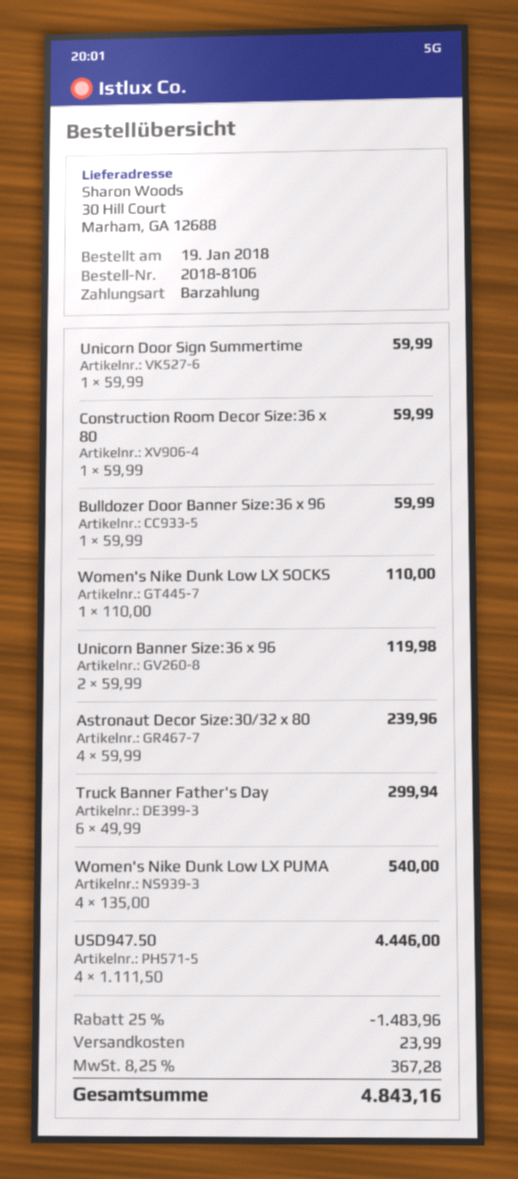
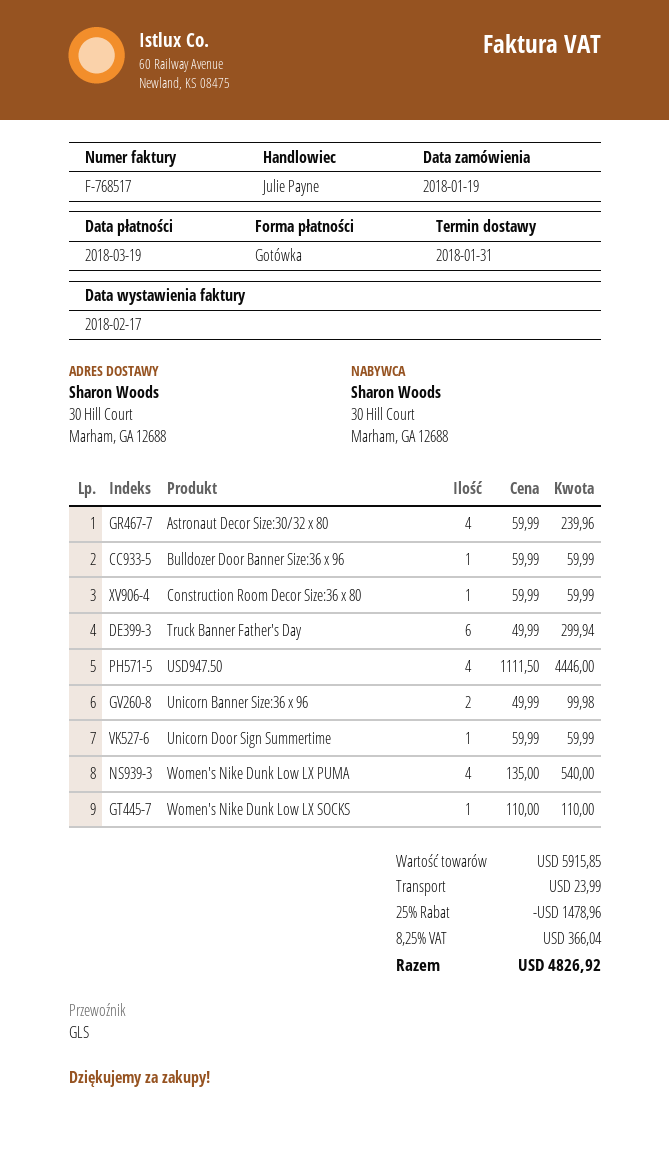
Unicorn Banner Size:36 x 96: 2 x 59.99 = 119.98 -> 2 x 49.99 = 99.98
discount: 25% = 1483.96 -> 25% = 1478.96
tax: 8.25% = 367.28 -> 8.25% = 366.04
total: 4843.16 -> 4826.92

